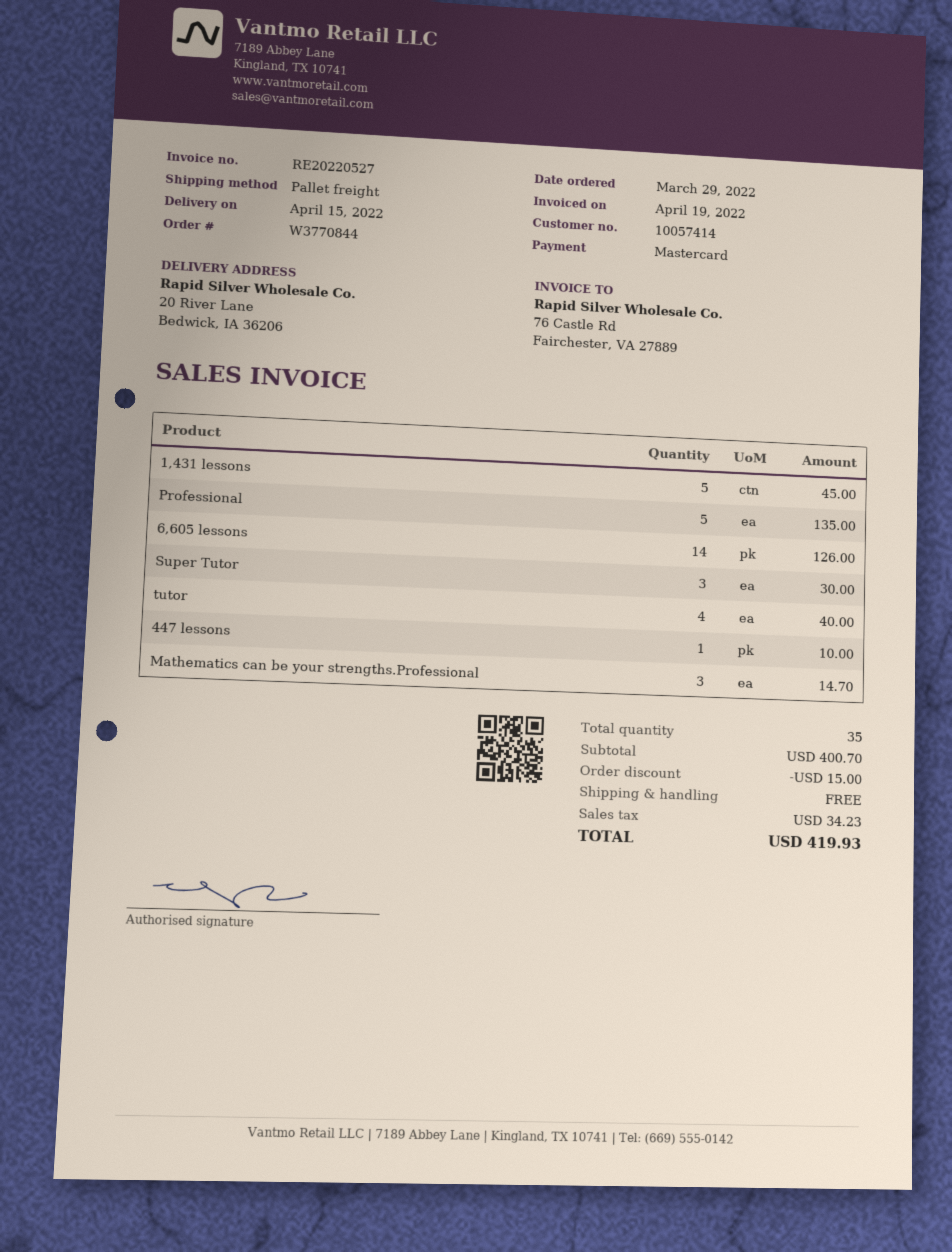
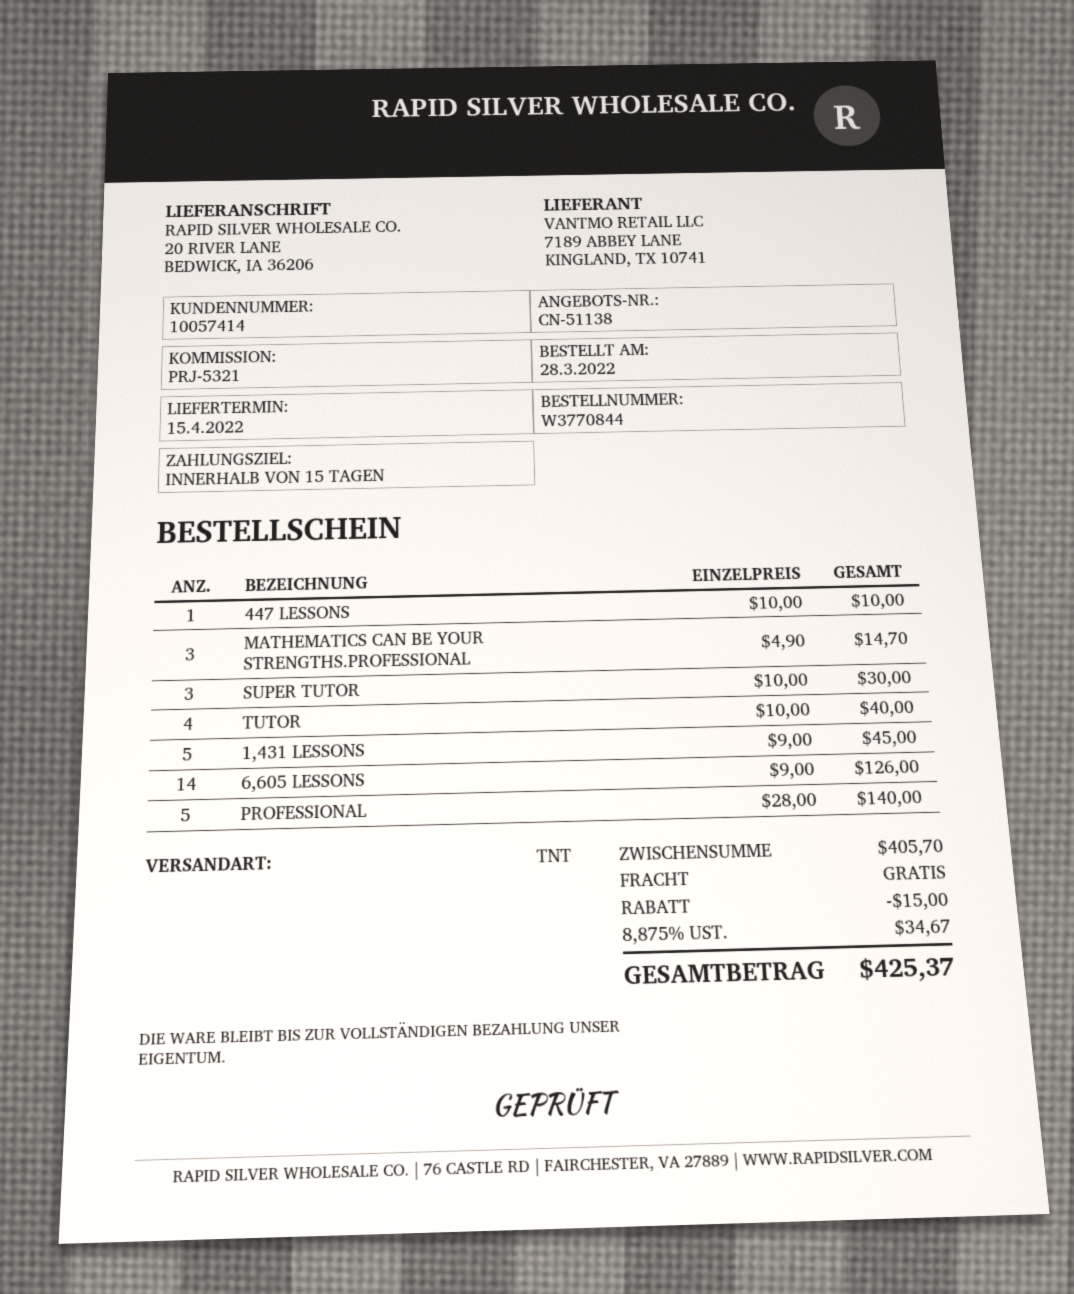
order date: 2022-03-29 -> 2022-03-28
shipping method: pallet freight -> TNT
Professional: 5 for 135.00 -> 5 for 140.00
subtotal: 400.70 -> 405.70
tax: 34.23 -> 34.67
total: 419.93 -> 425.37

